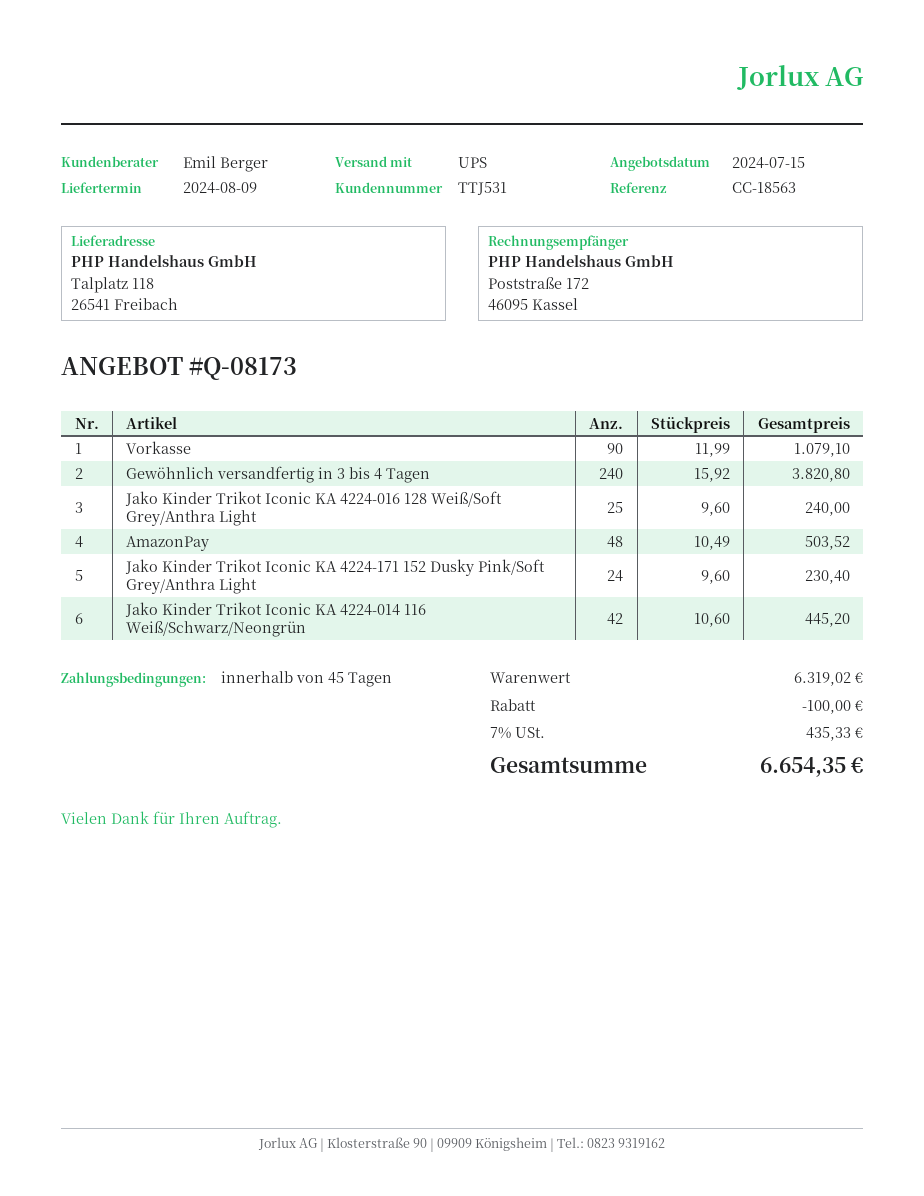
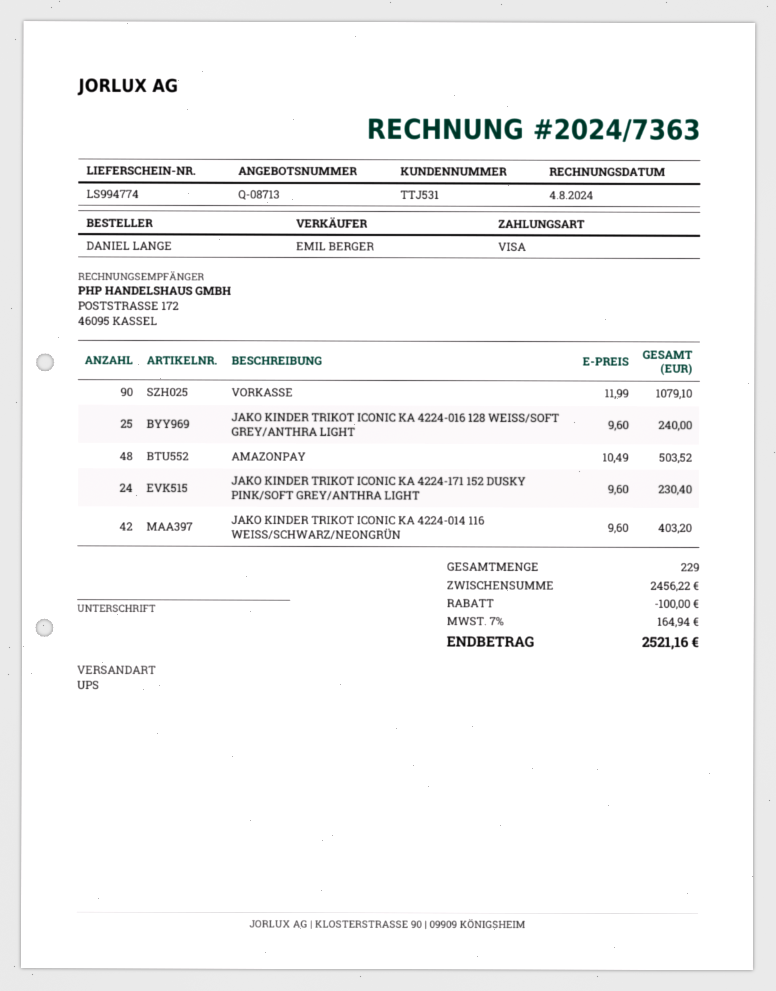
quote number: Q-08173 -> Q-08713
Gewöhnlich versandfertig in 3 bis 4 Tagen: 240 x 15.92 = 3820.80 -> none
Jako Kinder Trikot Iconic KA 4224-014 116 Weiß/Schwarz/Neongrün: 42 x 10.60 = 445.20 -> 42 x 9.60 = 403.20
subtotal: 6319.02 -> 2456.22
tax: 7% = 435.33 -> 7% = 164.94
total: 6654.35 -> 2521.16

